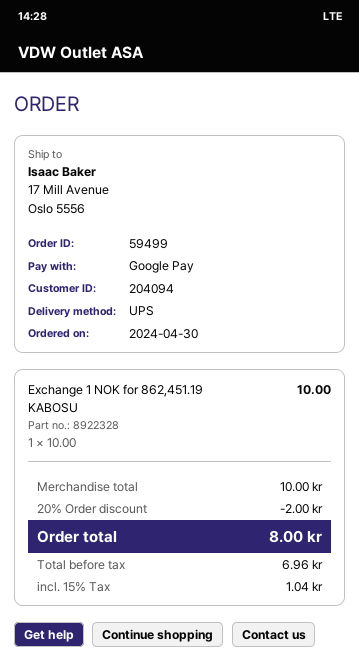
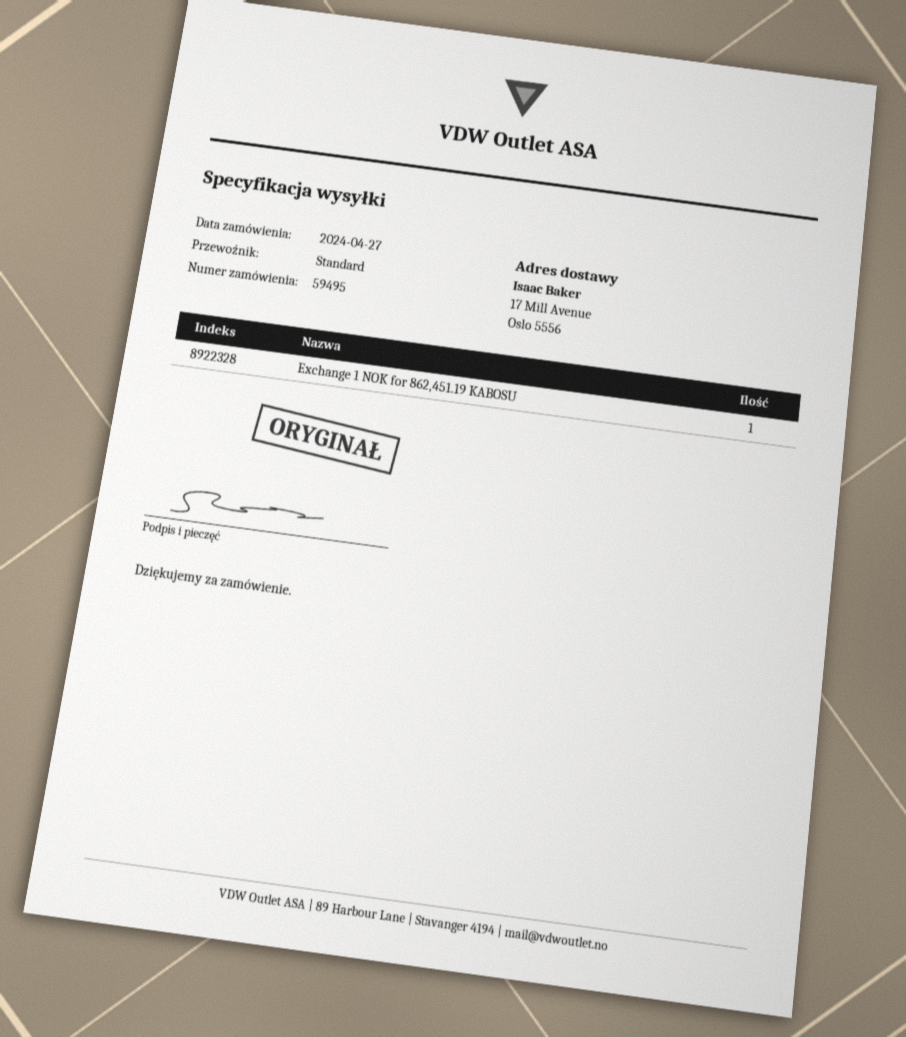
order number: 59499 -> 59495
order date: 2024-04-30 -> 2024-04-27
shipping method: UPS -> standard

